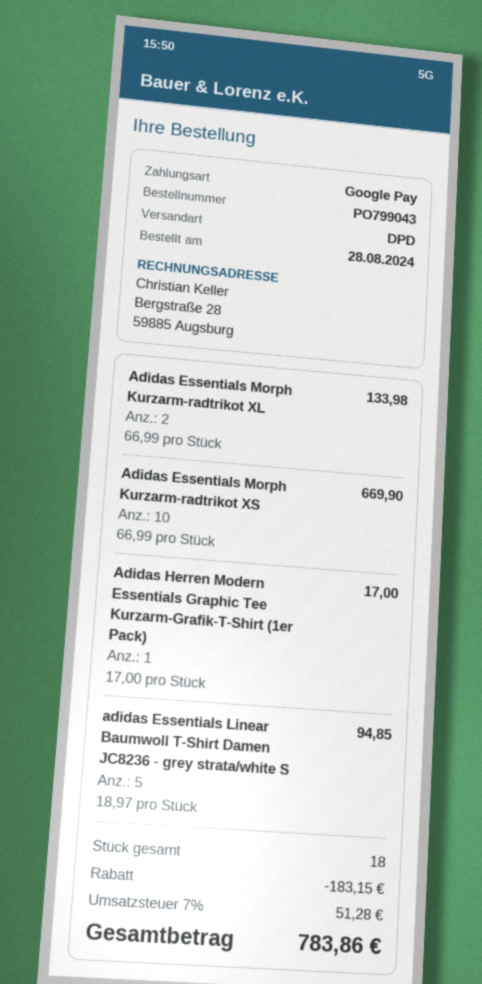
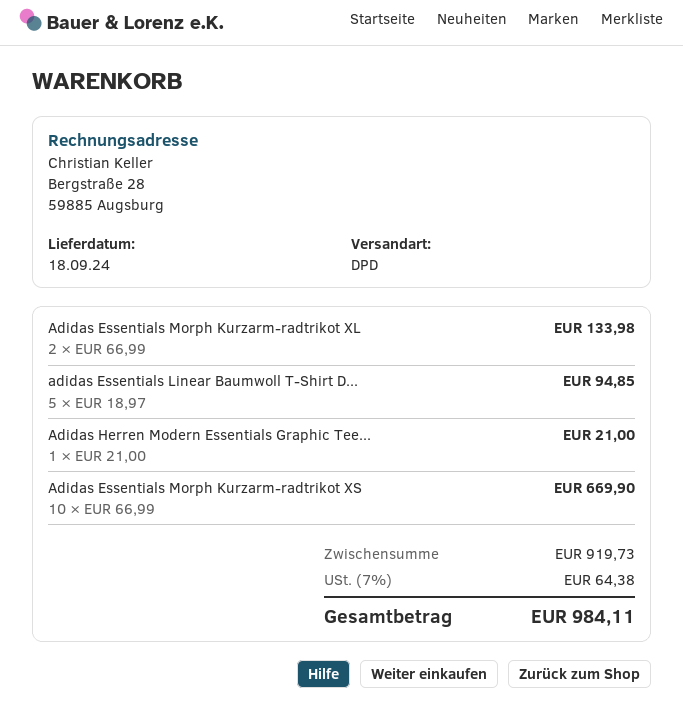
Adidas Herren Modern Essentials Graphic Tee Kurzarm-Grafik-T-Shirt (1er Pack): 1 x 17.00 = 17.00 -> 1 x 21.00 = 21.00
discount: 183.15 -> none
tax: 7% = 51.28 -> 7% = 64.38
total: 783.86 -> 984.11

